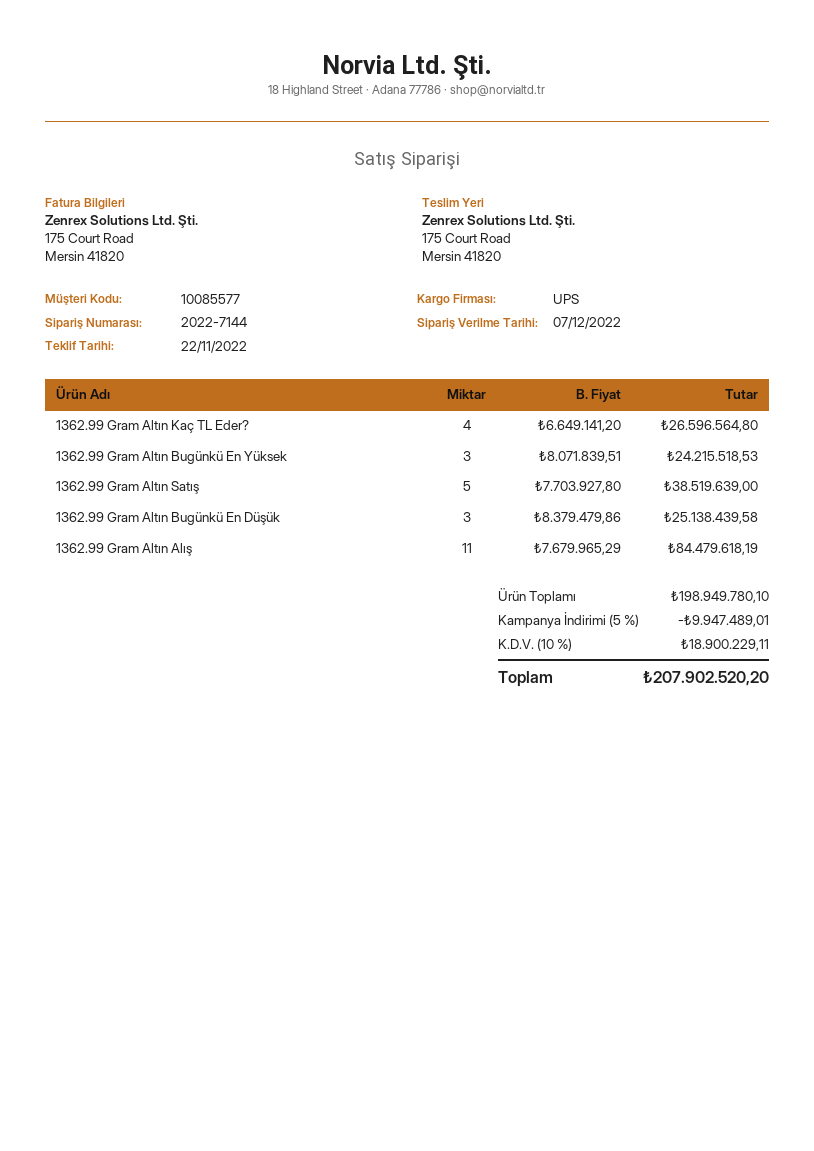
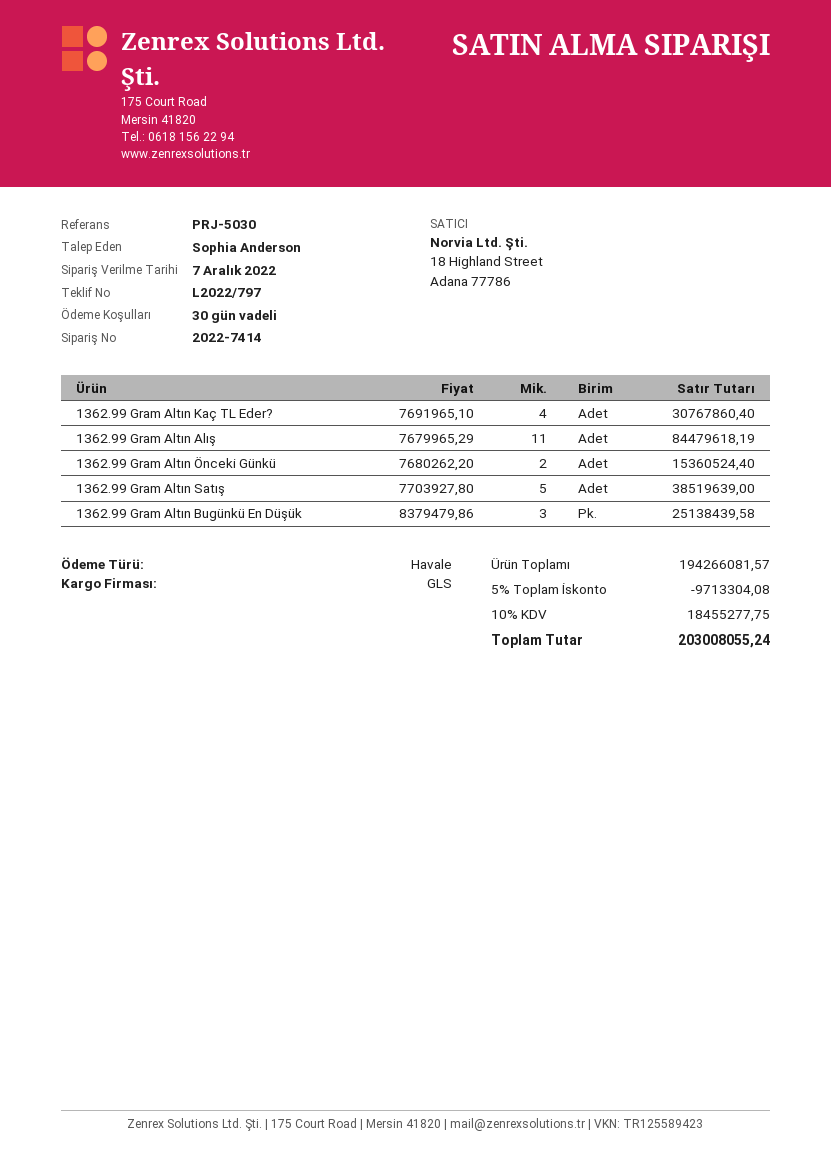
order number: 2022-7144 -> 2022-7414
shipping method: UPS -> GLS
1362.99 Gram Altın Kaç TL Eder?: 4 x 6649141.20 = 26596564.80 -> 4 x 7691965.10 = 30767860.40
1362.99 Gram Altın Bugünkü En Yüksek: 3 x 8071839.51 = 24215518.53 -> none
1362.99 Gram Altın Önceki Günkü: none -> 2 x 7680262.20 = 15360524.40
subtotal: 198949780.10 -> 194266081.57
discount: 5% = 9947489.01 -> 5% = 9713304.08
tax: 10% = 18900229.11 -> 10% = 18455277.75
total: 207902520.20 -> 203008055.24

